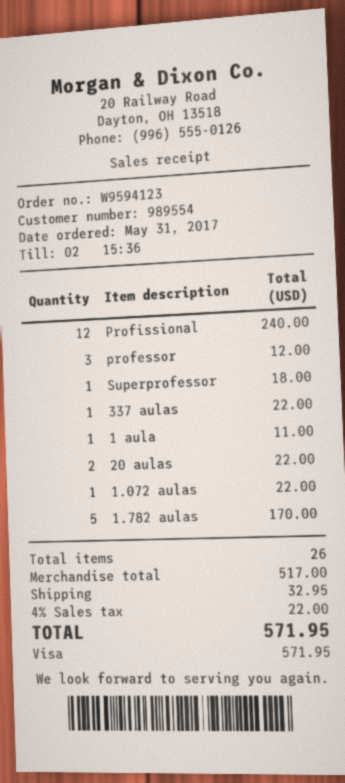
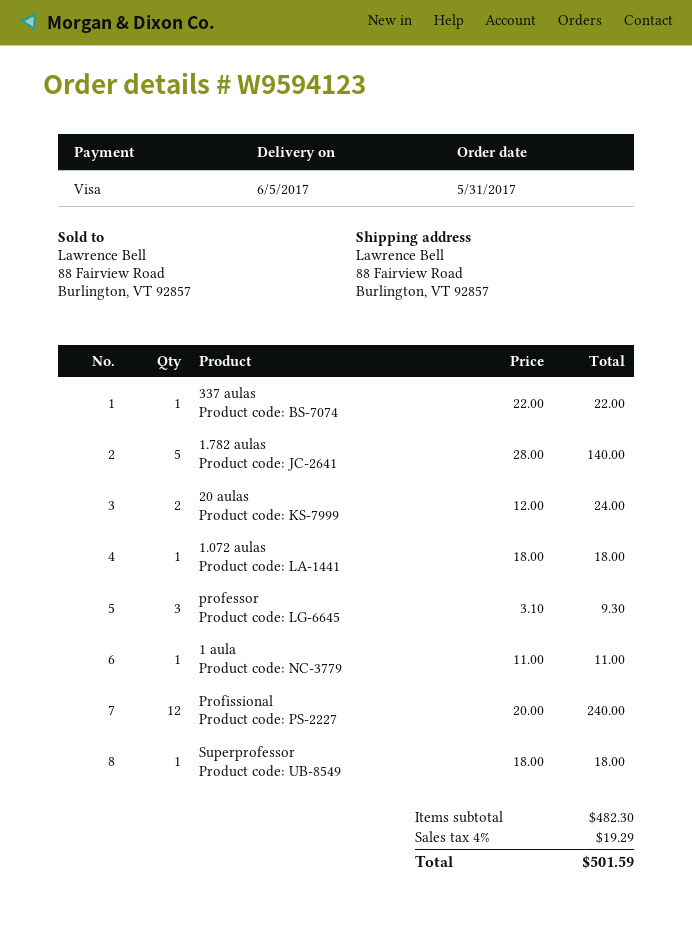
professor: 3 for 12.00 -> 3 for 9.30
20 aulas: 2 for 22.00 -> 2 for 24.00
1.072 aulas: 1 for 22.00 -> 1 for 18.00
1.782 aulas: 5 for 170.00 -> 5 for 140.00
subtotal: 517.00 -> 482.30
shipping: 32.95 -> none
tax: 4% = 22.00 -> 4% = 19.29
total: 571.95 -> 501.59

